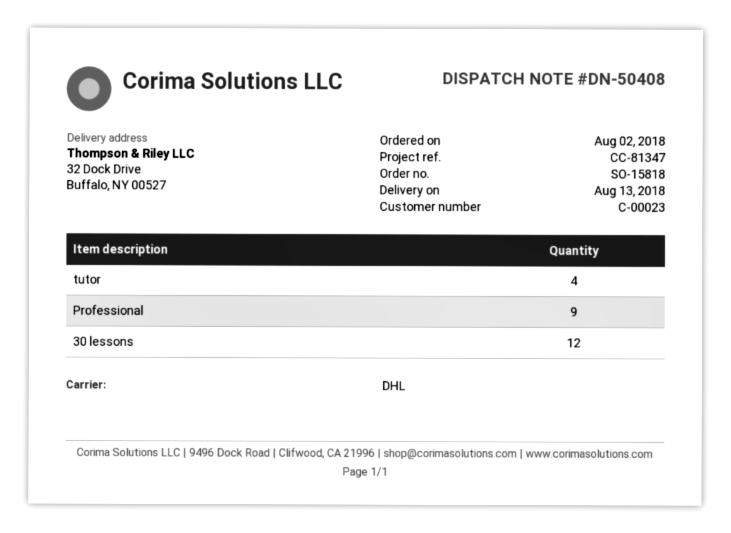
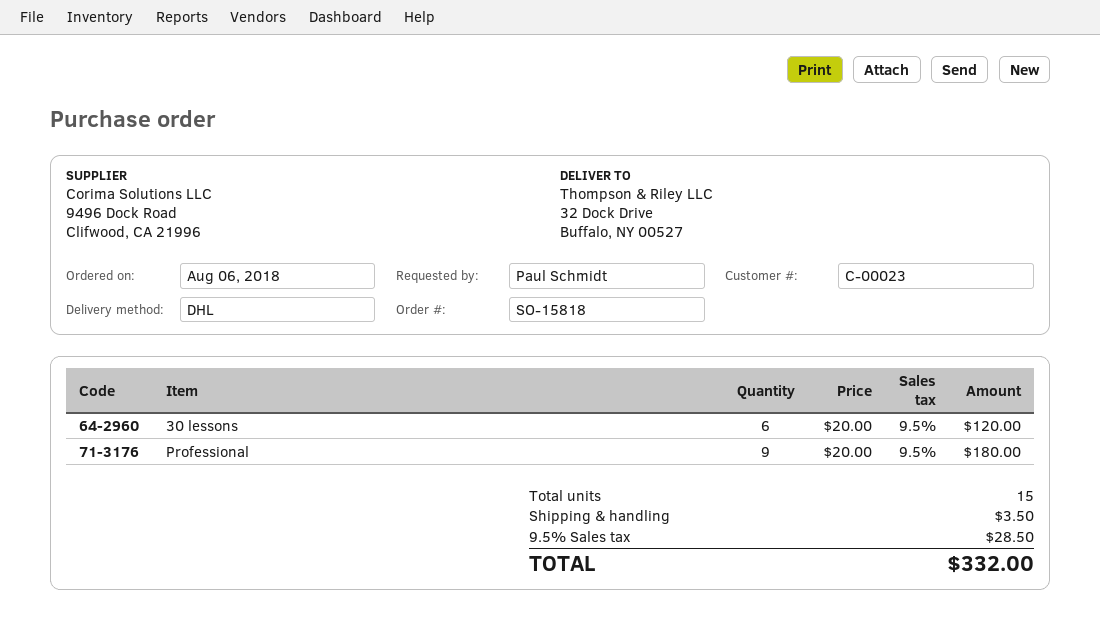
order date: 2018-08-02 -> 2018-08-06
tutor: 4 -> none
30 lessons: 12 -> 6

